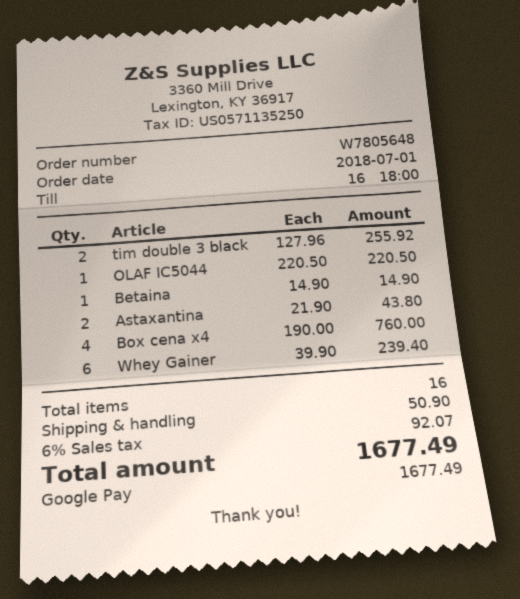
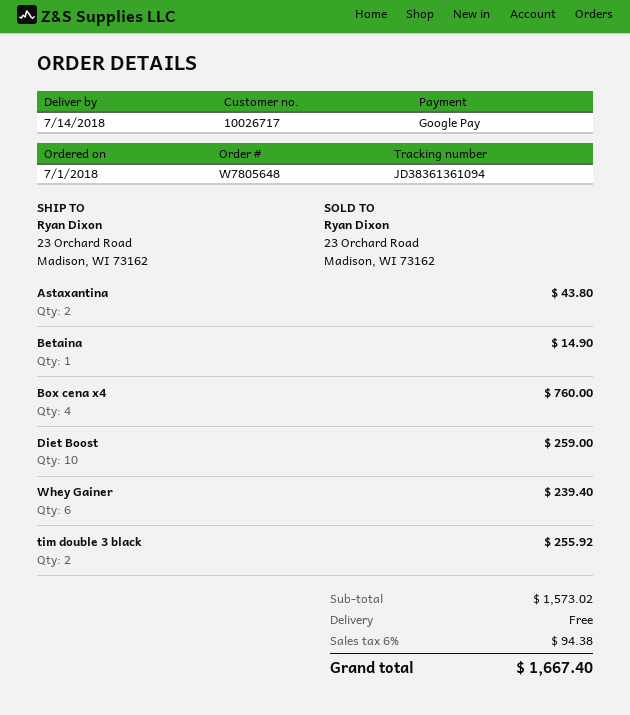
OLAF IC5044: 1 for 220.50 -> none
Diet Boost: none -> 10 for 259.00
shipping: 50.90 -> 0.00
tax: 6% = 92.07 -> 6% = 94.38
total: 1677.49 -> 1667.40

